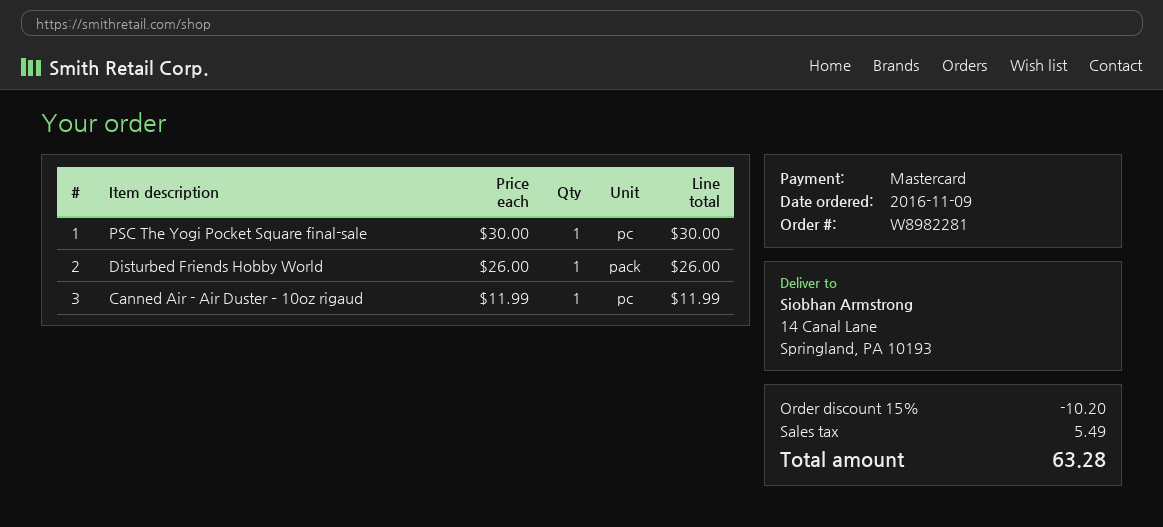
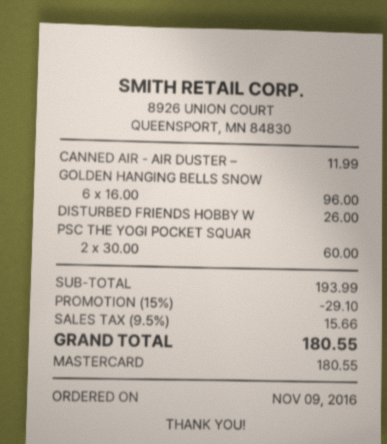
PSC The Yogi Pocket Square final-sale: 1 x 30.00 = 30.00 -> 2 x 30.00 = 60.00
GOLDEN HANGING BELLS SNOW: none -> 6 x 16.00 = 96.00
discount: 15% = 10.20 -> 15% = 29.10
tax: 5.49 -> 15.66
total: 63.28 -> 180.55

